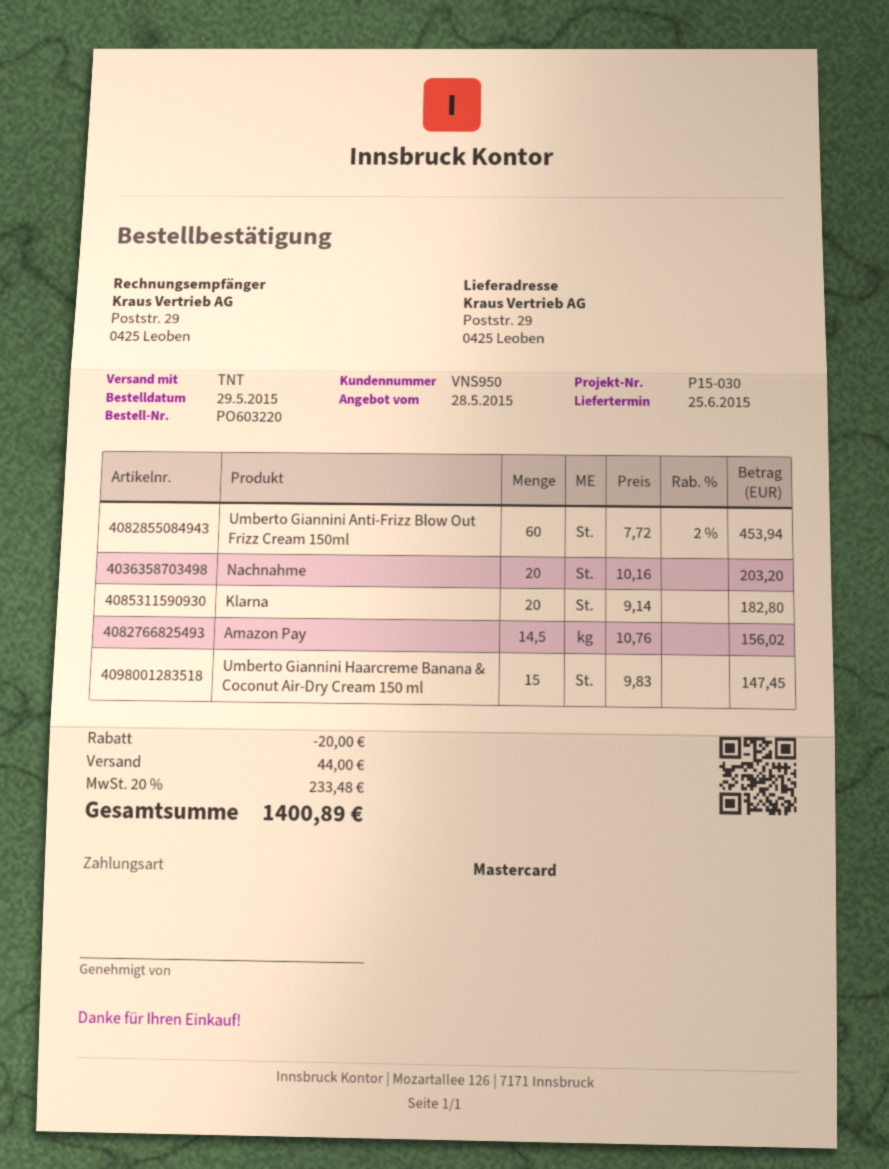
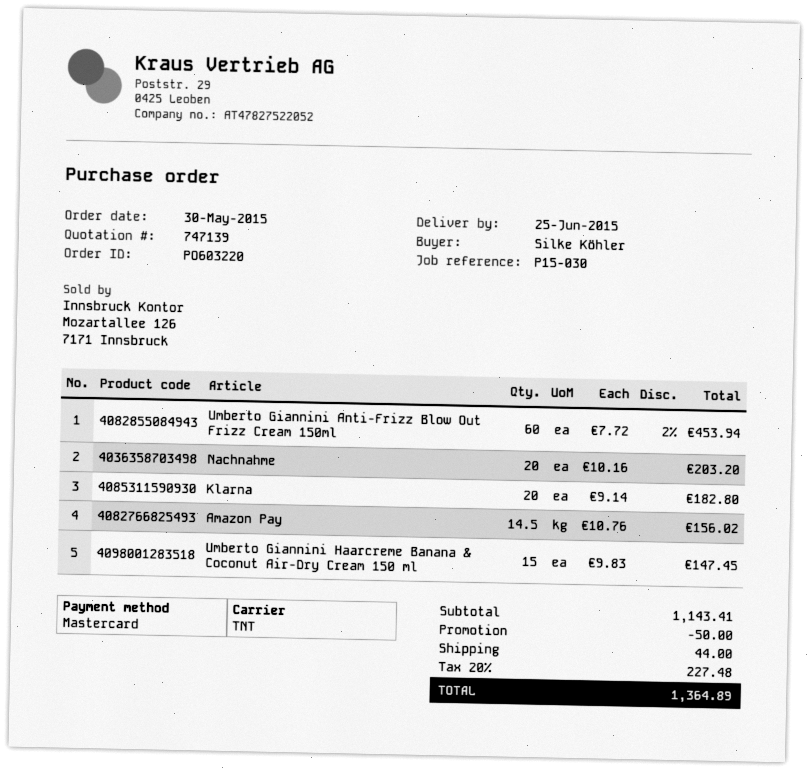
order date: 2015-05-29 -> 2015-05-30
discount: 20.00 -> 50.00
tax: 20% = 233.48 -> 20% = 227.48
total: 1400.89 -> 1364.89

